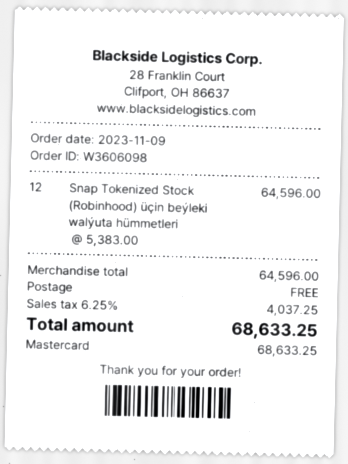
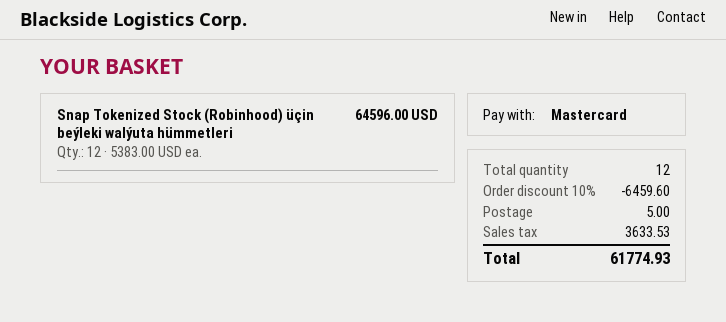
discount: none -> 10% = 6459.60
shipping: 0.00 -> 5.00
tax: 4037.25 -> 3633.53
total: 68633.25 -> 61774.93

